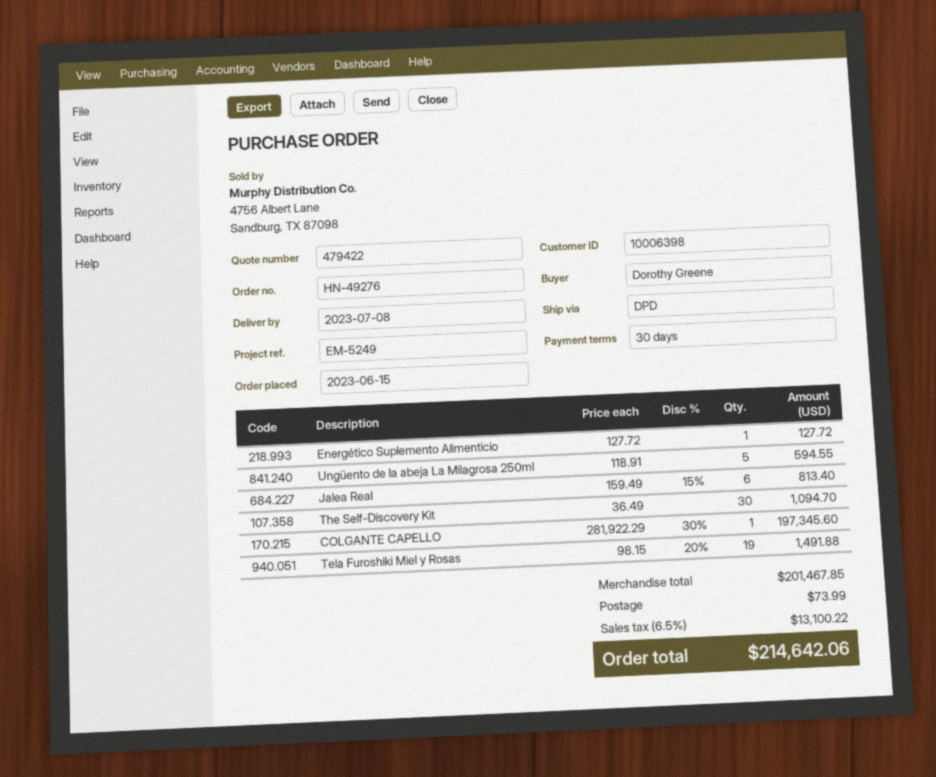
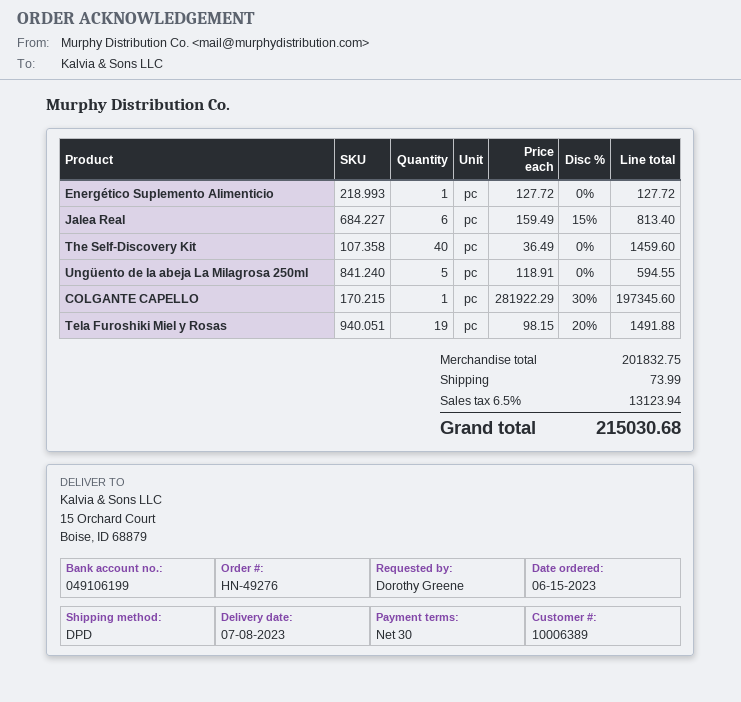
customer number: 10006398 -> 10006389
The Self-Discovery Kit: 30 x 36.49 = 1094.70 -> 40 x 36.49 = 1459.60
subtotal: 201467.85 -> 201832.75
tax: 6.5% = 13100.22 -> 6.5% = 13123.94
total: 214642.06 -> 215030.68

